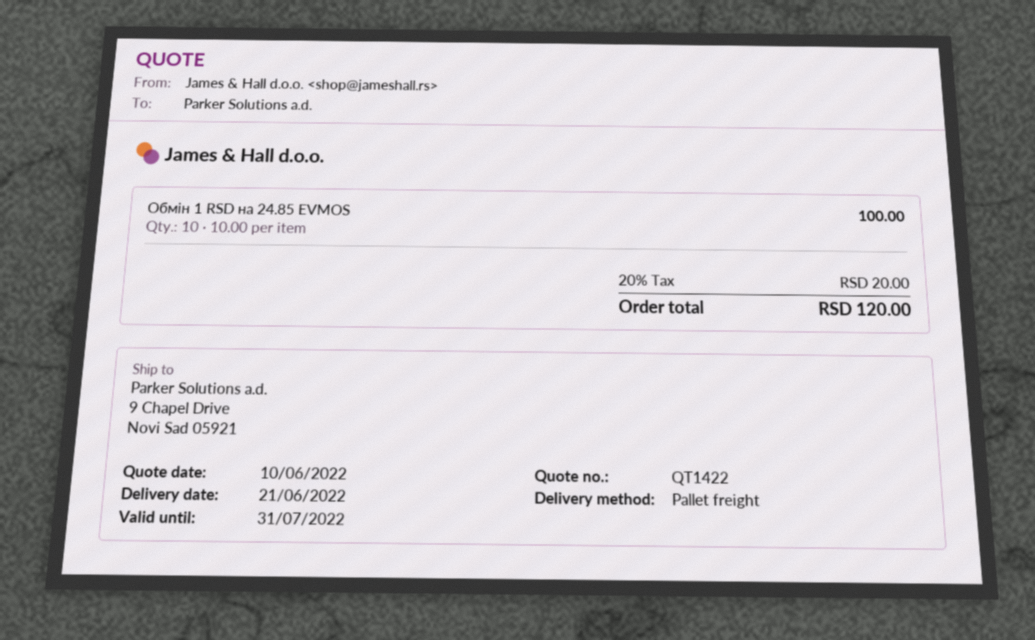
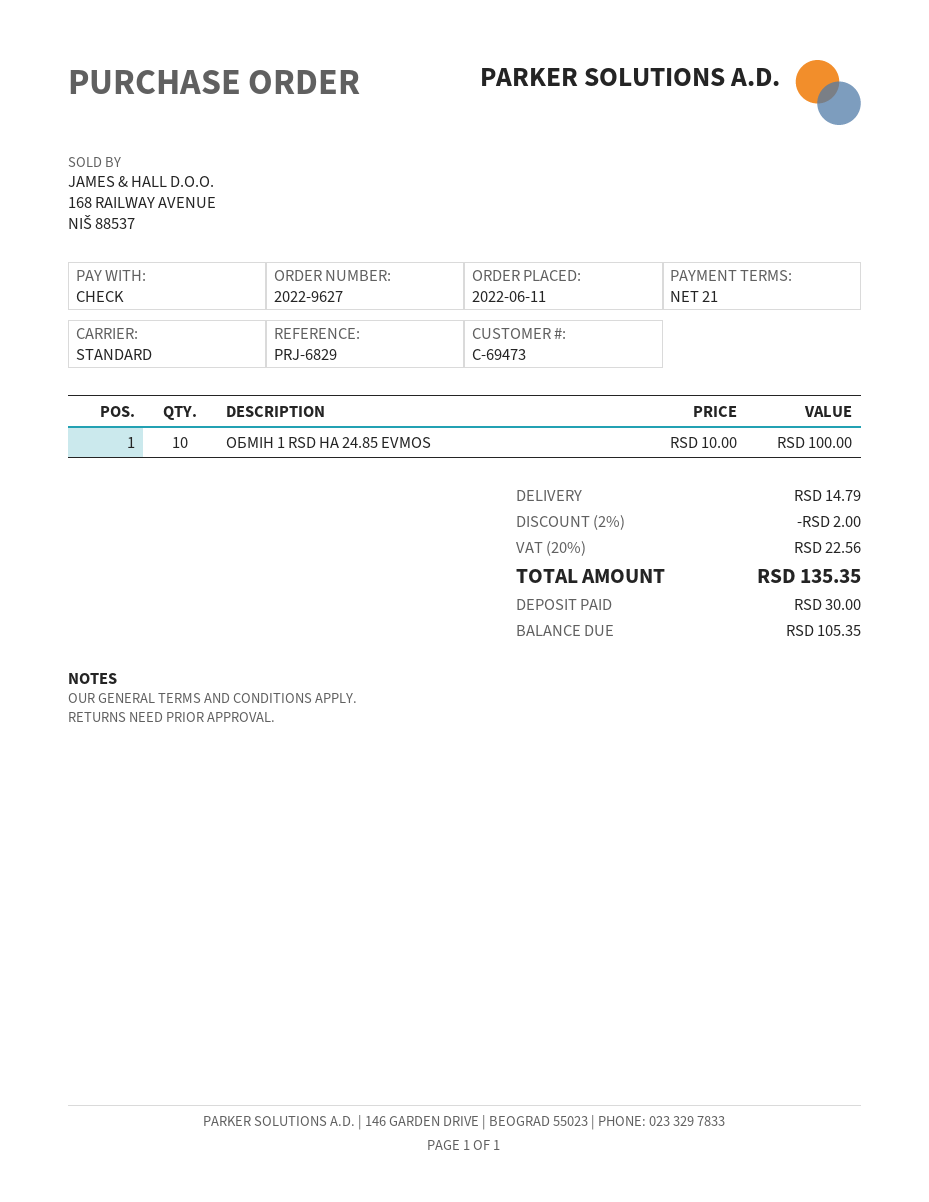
shipping method: pallet freight -> standard
discount: none -> 2% = 2.00
shipping: none -> 14.79
tax: 20% = 20.00 -> 20% = 22.56
total: 120.00 -> 135.35

